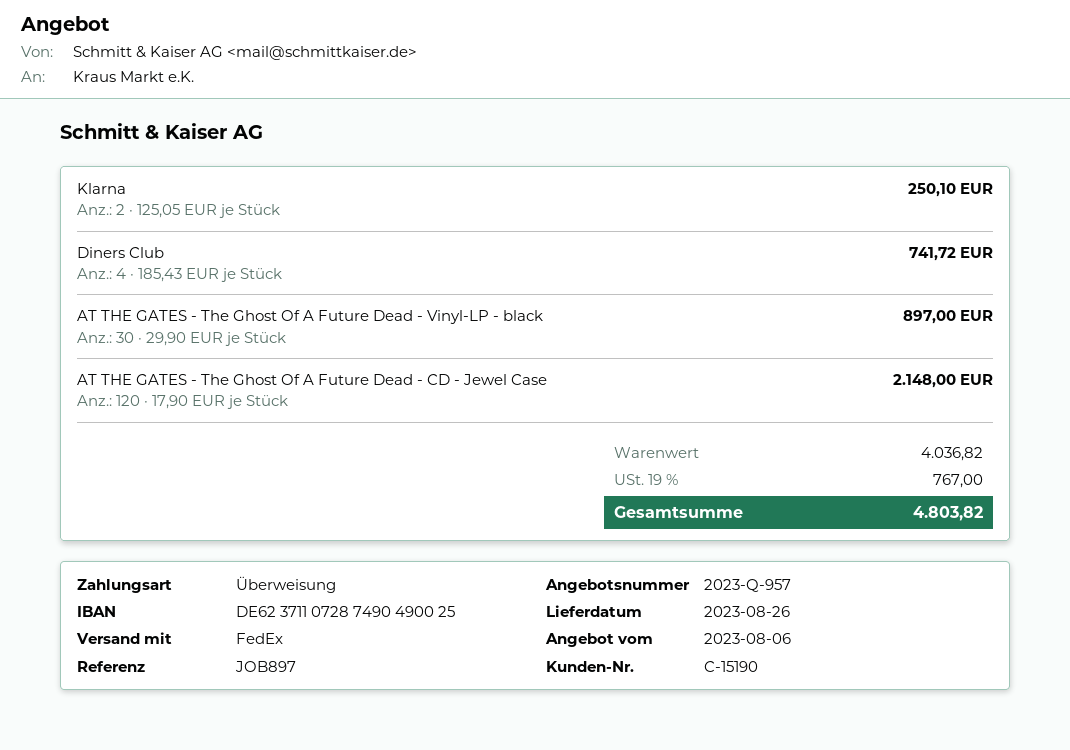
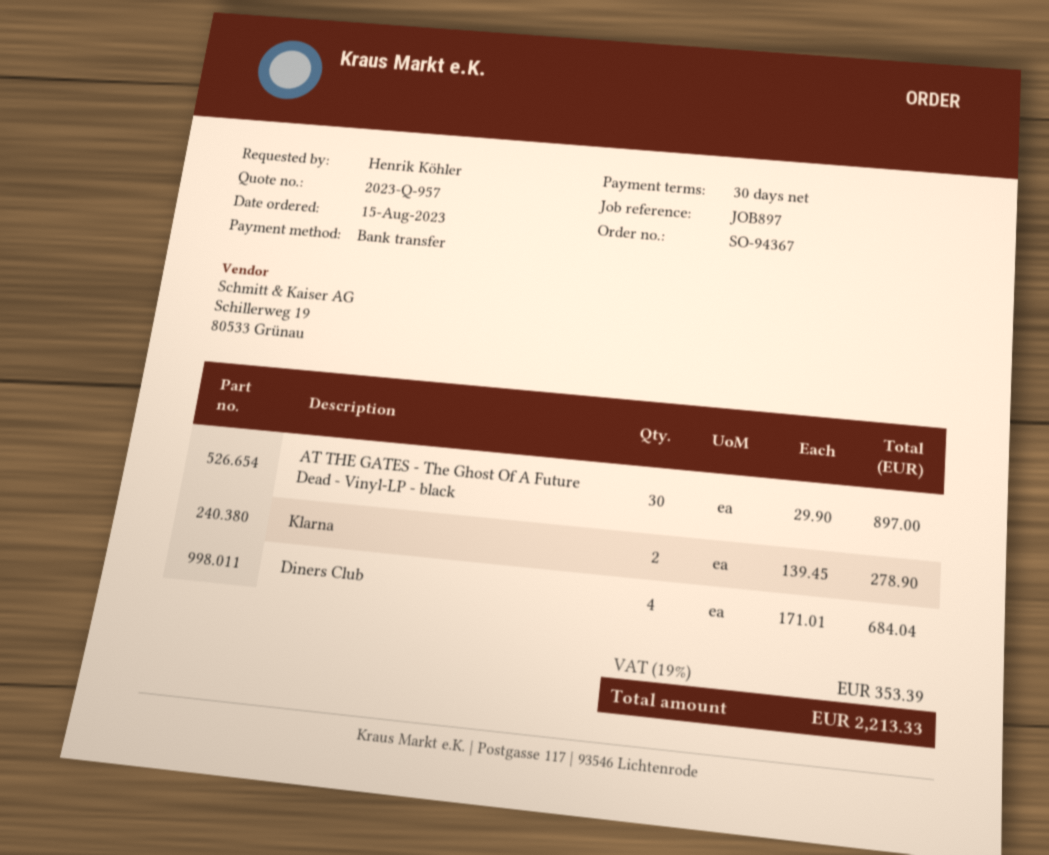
Klarna: 2 x 125.05 = 250.10 -> 2 x 139.45 = 278.90
Diners Club: 4 x 185.43 = 741.72 -> 4 x 171.01 = 684.04
AT THE GATES - The Ghost Of A Future Dead - CD - Jewel Case: 120 x 17.90 = 2148.00 -> none
tax: 19% = 767.00 -> 19% = 353.39
total: 4803.82 -> 2213.33

